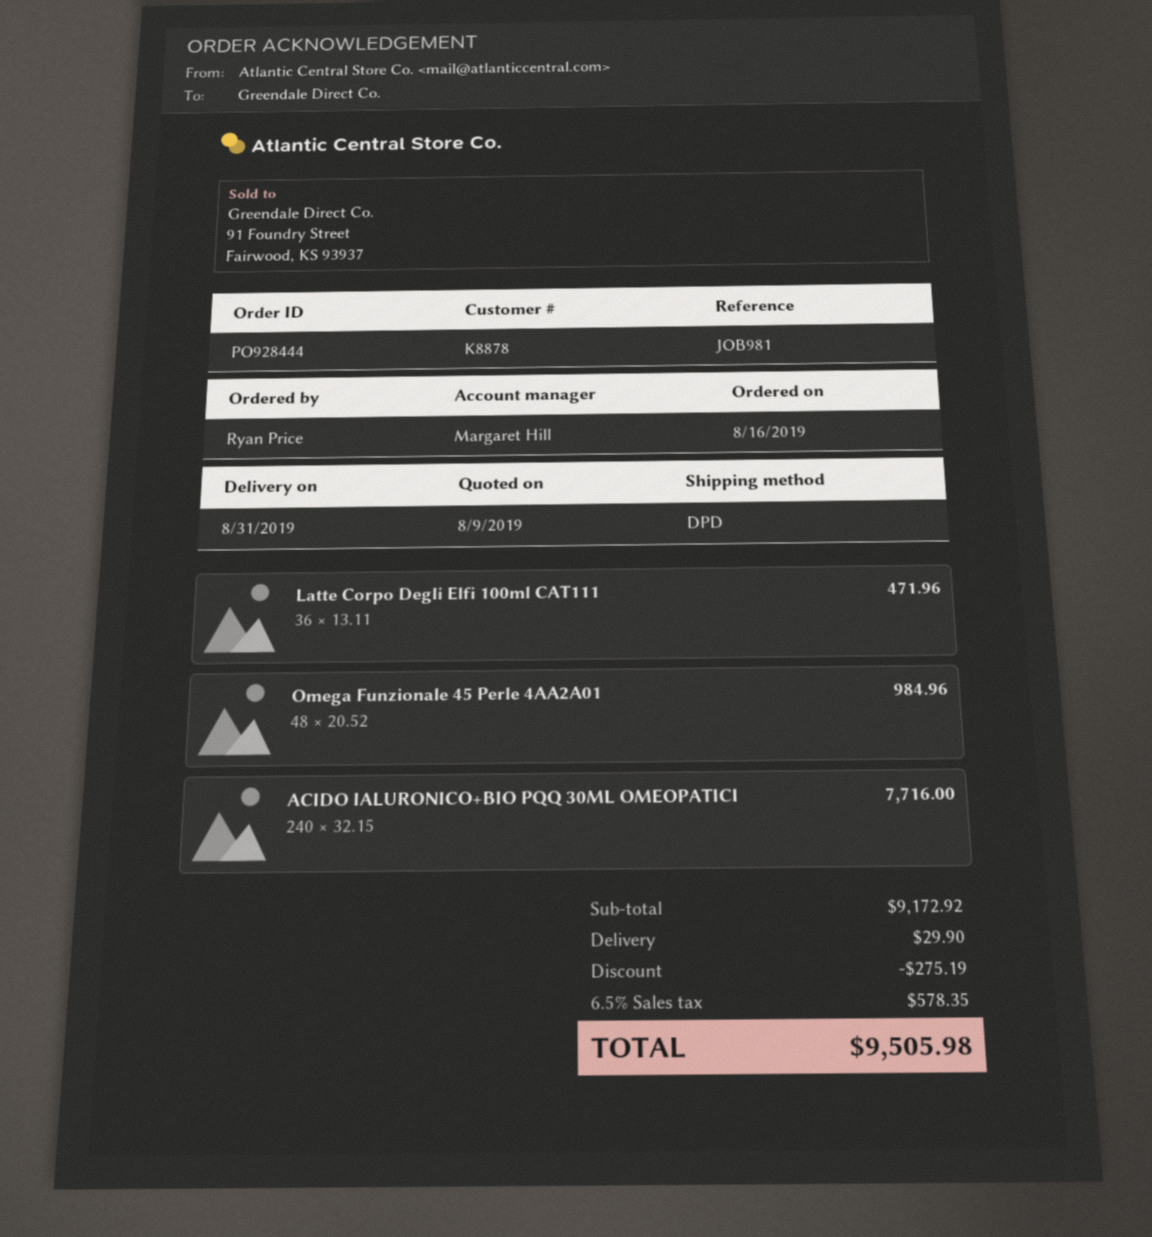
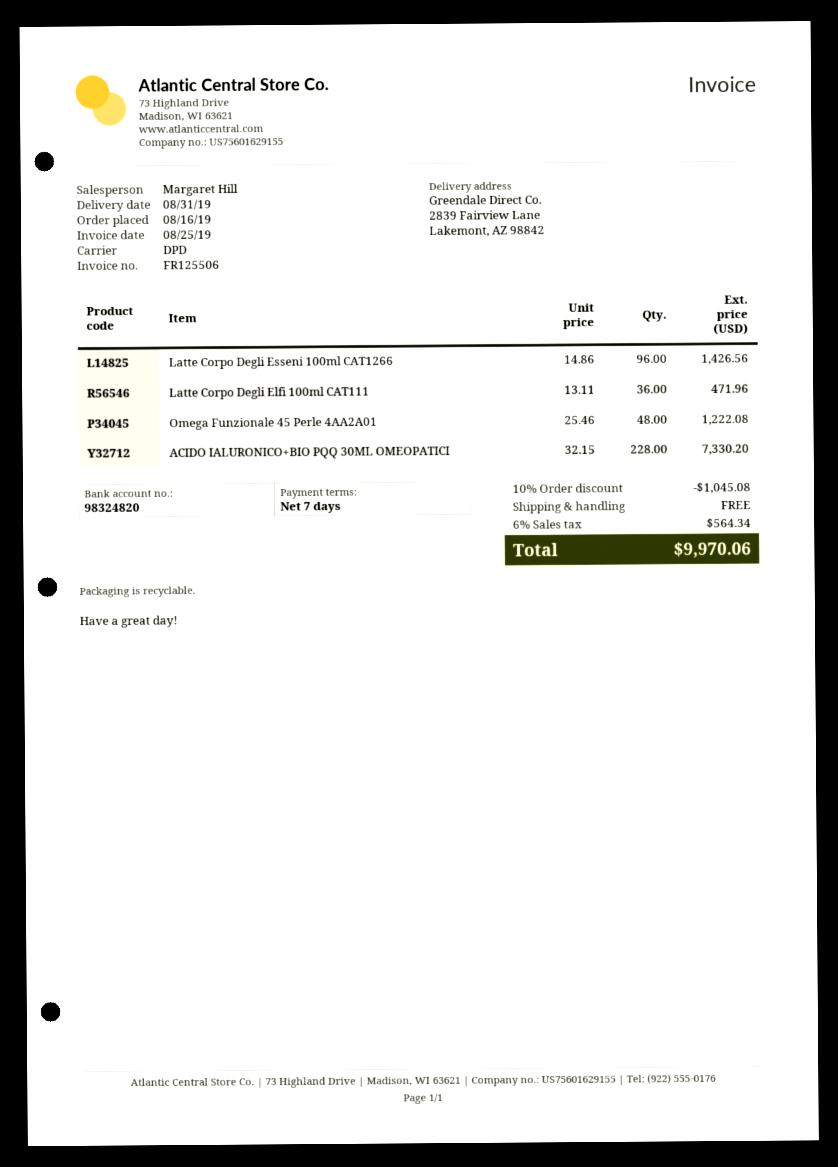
Omega Funzionale 45 Perle 4AA2A01: 48 x 20.52 = 984.96 -> 48 x 25.46 = 1222.08
ACIDO IALURONICO+BIO PQQ 30ML OMEOPATICI: 240 x 32.15 = 7716.00 -> 228 x 32.15 = 7330.20
Latte Corpo Degli Esseni 100ml CAT1266: none -> 96 x 14.86 = 1426.56
discount: 275.19 -> 1045.08
shipping: 29.90 -> 0.00
tax: 6.5% = 578.35 -> 6% = 564.34
total: 9505.98 -> 9970.06

